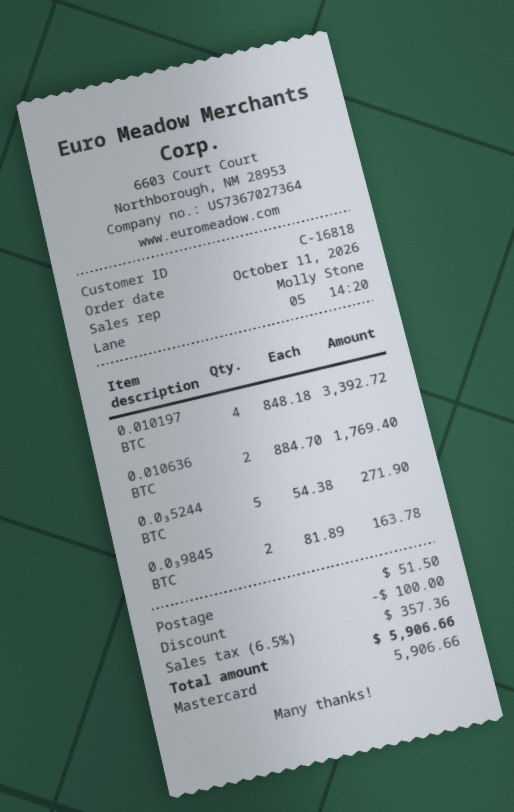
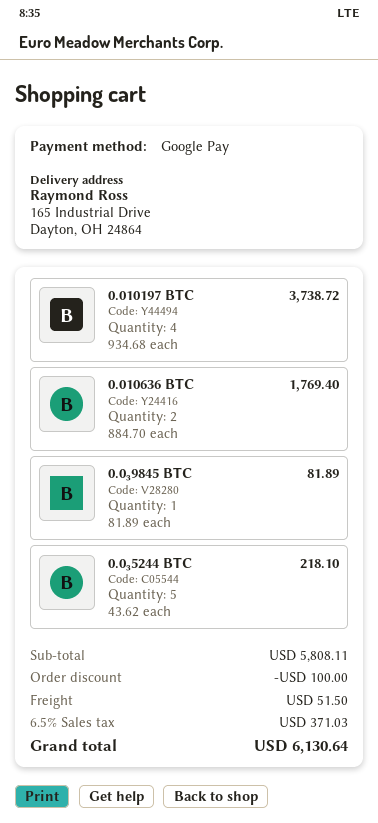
payment method: Mastercard -> Google Pay
0.010197 BTC: 4 x 848.18 = 3392.72 -> 4 x 934.68 = 3738.72
0.0₃5244 BTC: 5 x 54.38 = 271.90 -> 5 x 43.62 = 218.10
0.0₃9845 BTC: 2 x 81.89 = 163.78 -> 1 x 81.89 = 81.89
tax: 6.5% = 357.36 -> 6.5% = 371.03
total: 5906.66 -> 6130.64

